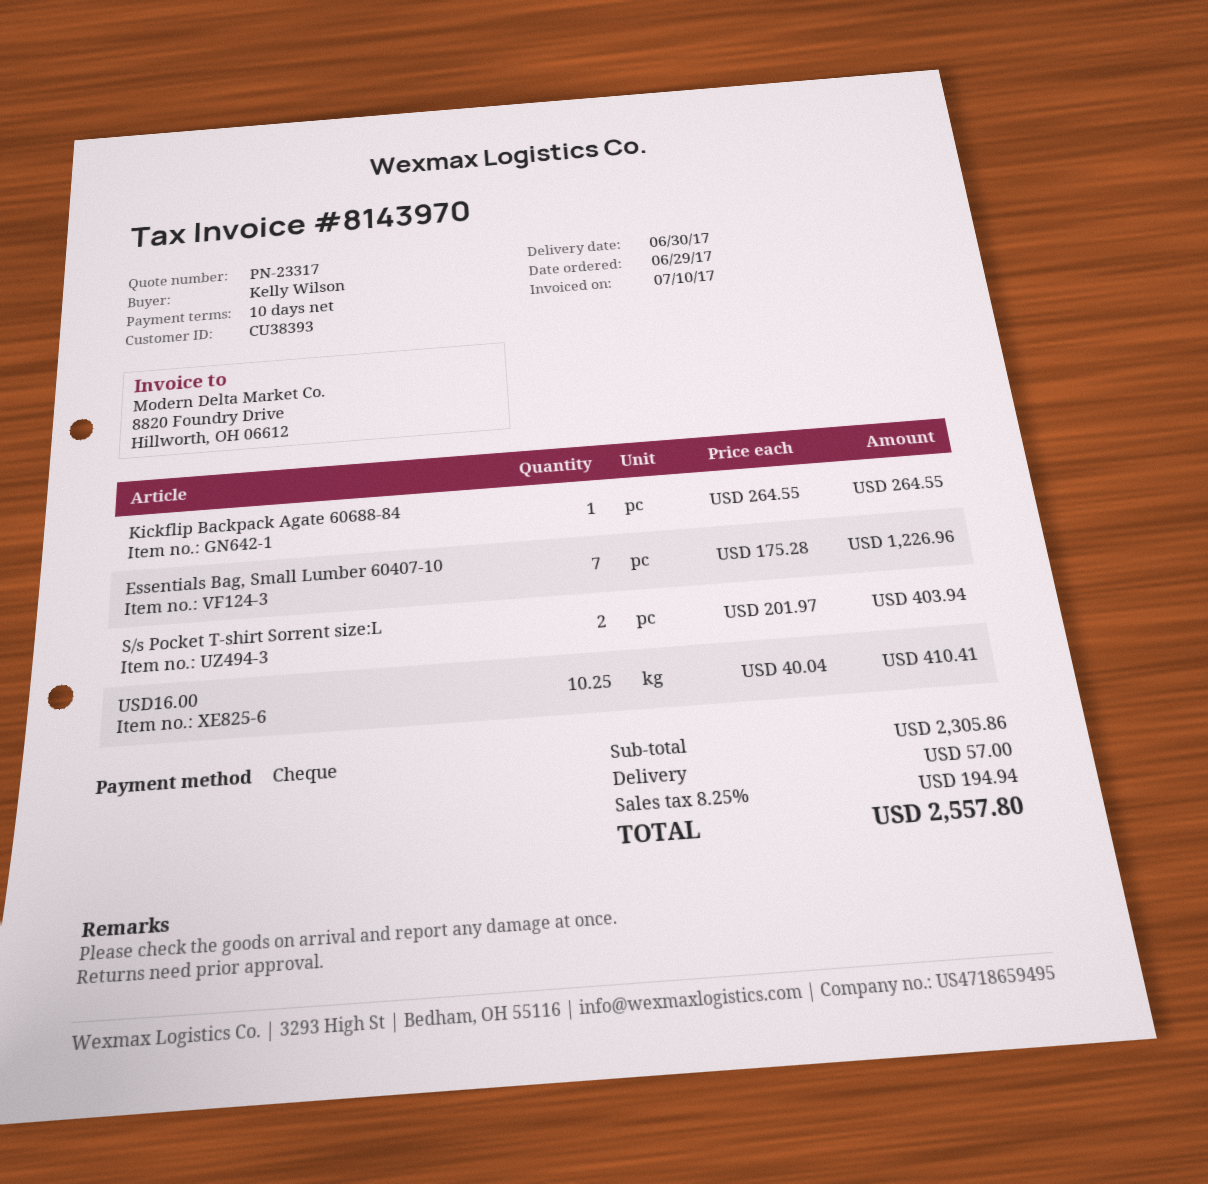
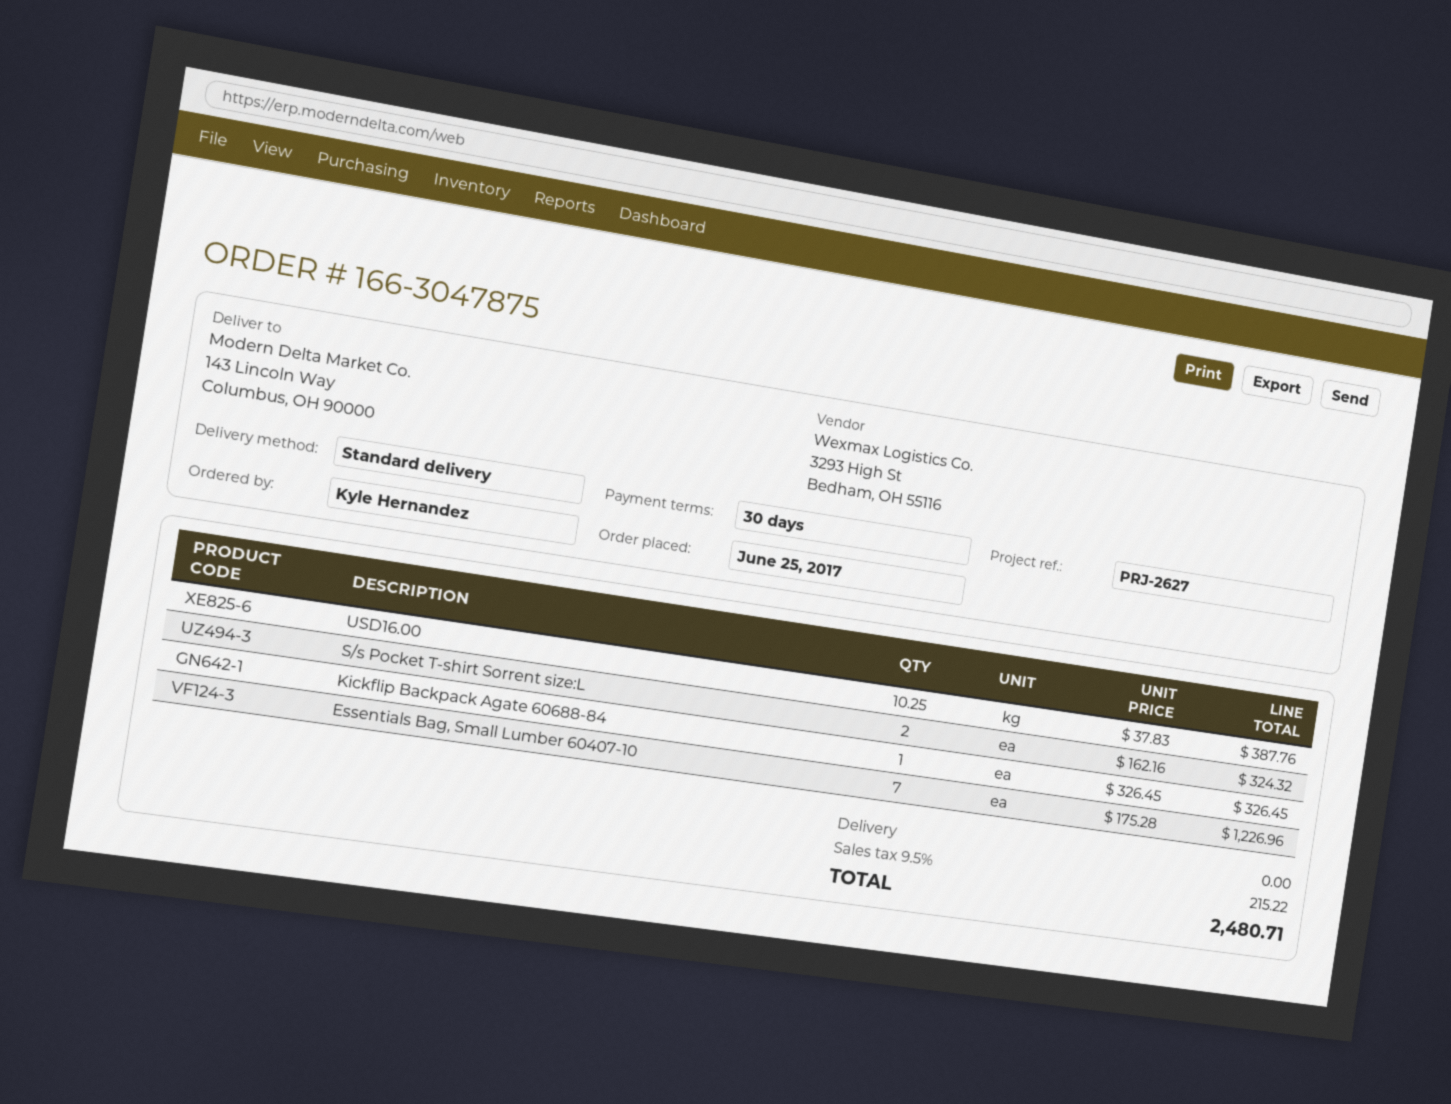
order date: 2017-06-29 -> 2017-06-25
payment terms: 10 days -> 30 days
ordered by: Kelly Wilson -> Kyle Hernandez
Kickflip Backpack Agate 60688-84: 1 x 264.55 = 264.55 -> 1 x 326.45 = 326.45
S/s Pocket T-shirt Sorrent size:L: 2 x 201.97 = 403.94 -> 2 x 162.16 = 324.32
USD16.00: 10.25 x 40.04 = 410.41 -> 10.25 x 37.83 = 387.76
shipping: 57.00 -> 0.00
tax: 8.25% = 194.94 -> 9.5% = 215.22
total: 2557.80 -> 2480.71

